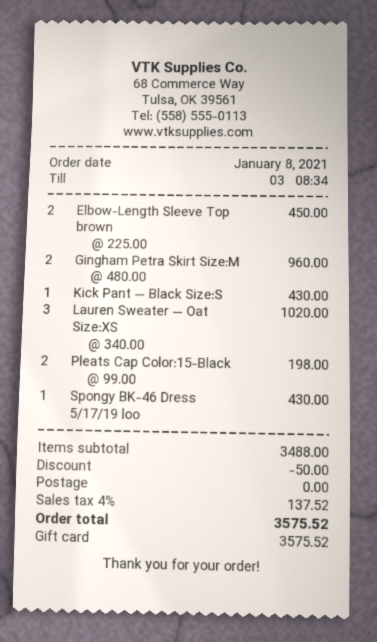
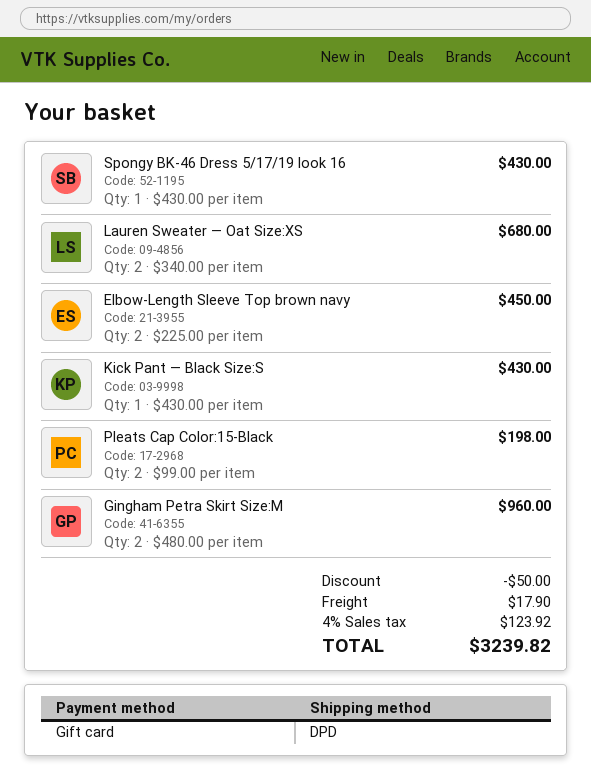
Lauren Sweater — Oat Size:XS: 3 x 340.00 = 1020.00 -> 2 x 340.00 = 680.00
shipping: 0.00 -> 17.90
tax: 4% = 137.52 -> 4% = 123.92
total: 3575.52 -> 3239.82

